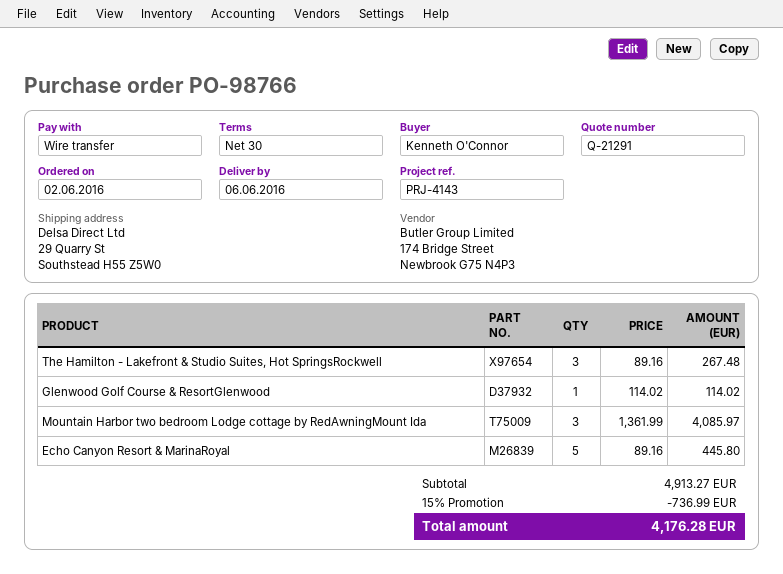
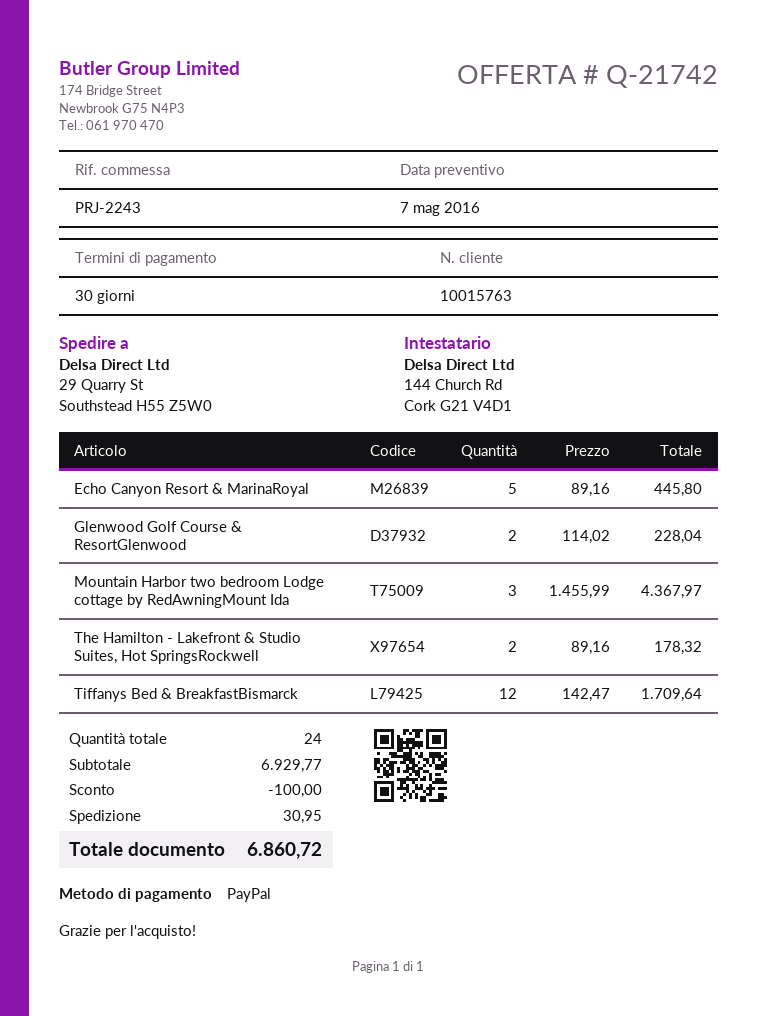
quote number: Q-21291 -> Q-21742
reference: PRJ-4143 -> PRJ-2243
payment method: bank transfer -> PayPal
The Hamilton - Lakefront & Studio Suites, Hot SpringsRockwell: 3 x 89.16 = 267.48 -> 2 x 89.16 = 178.32
Glenwood Golf Course & ResortGlenwood: 1 x 114.02 = 114.02 -> 2 x 114.02 = 228.04
Mountain Harbor two bedroom Lodge cottage by RedAwningMount Ida: 3 x 1361.99 = 4085.97 -> 3 x 1455.99 = 4367.97
Tiffanys Bed & BreakfastBismarck: none -> 12 x 142.47 = 1709.64
subtotal: 4913.27 -> 6929.77
discount: 736.99 -> 100.00
shipping: none -> 30.95
total: 4176.28 -> 6860.72

